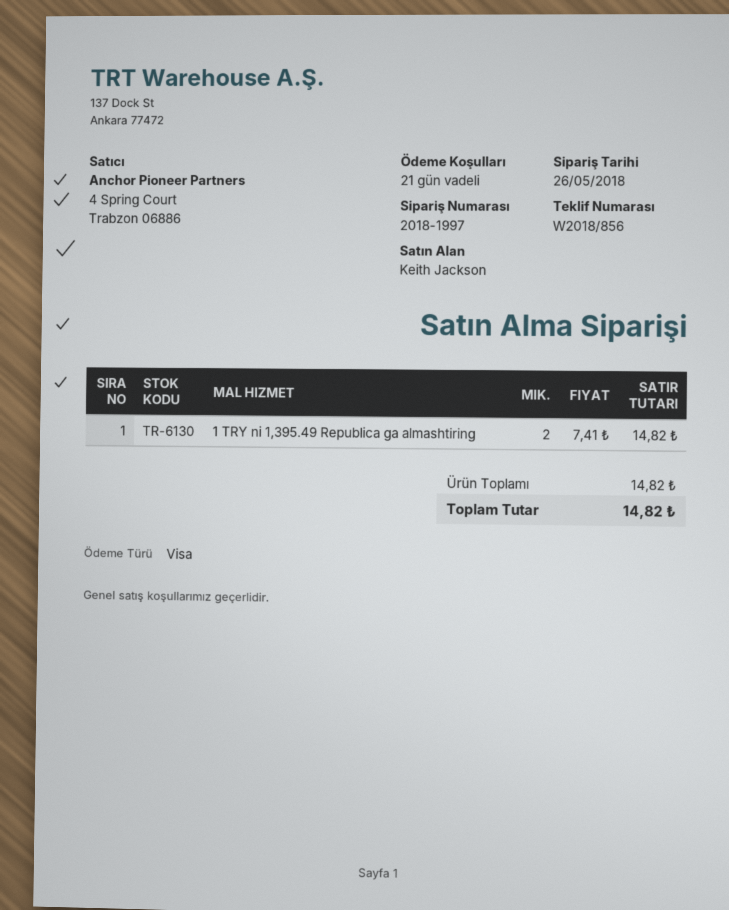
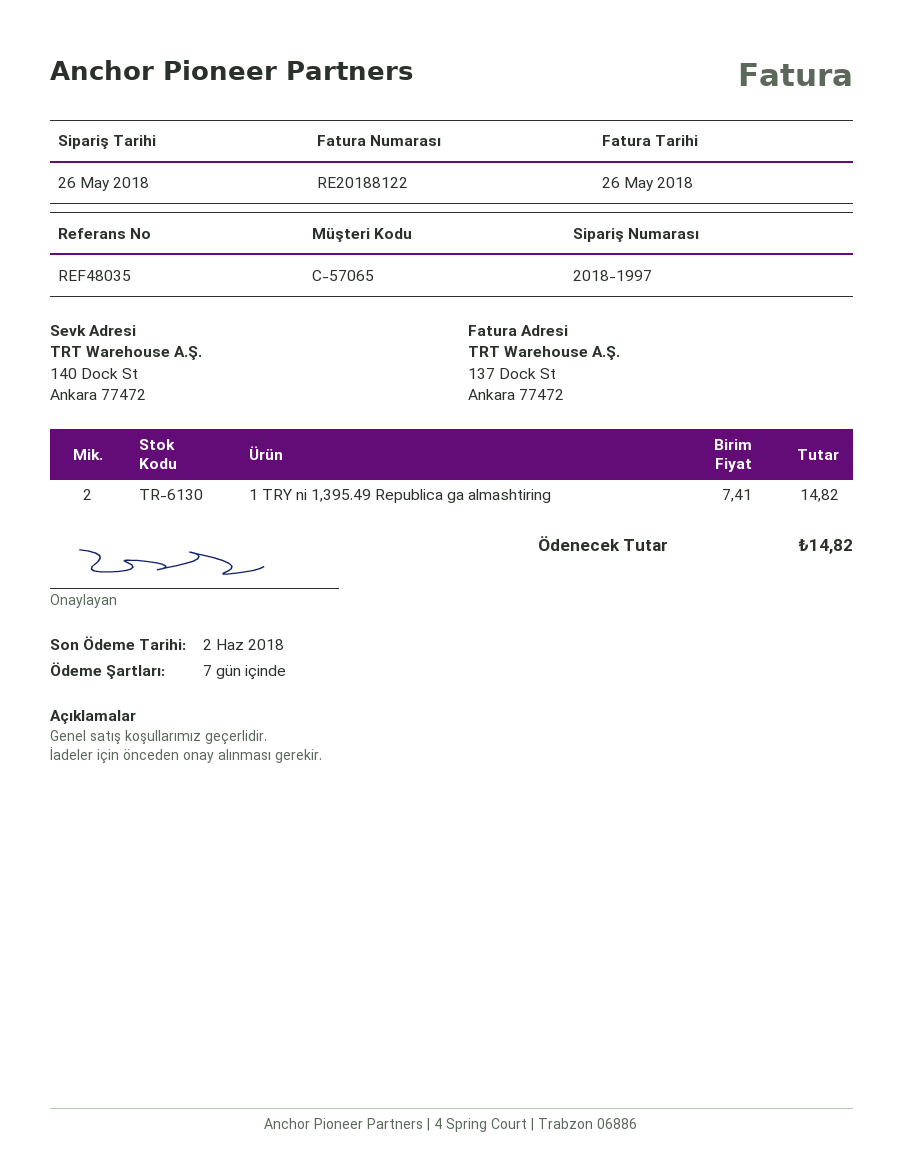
payment terms: 21 days -> 7 days

